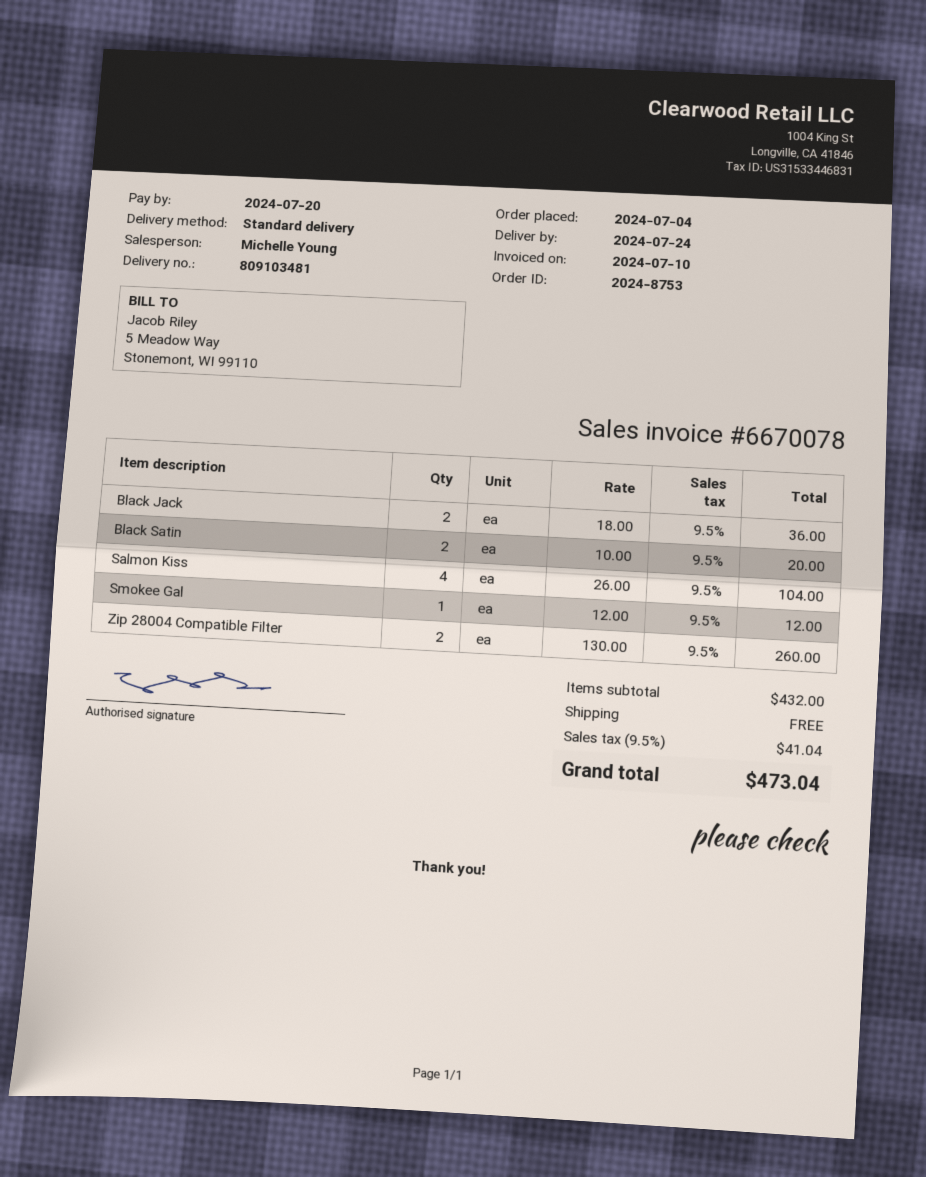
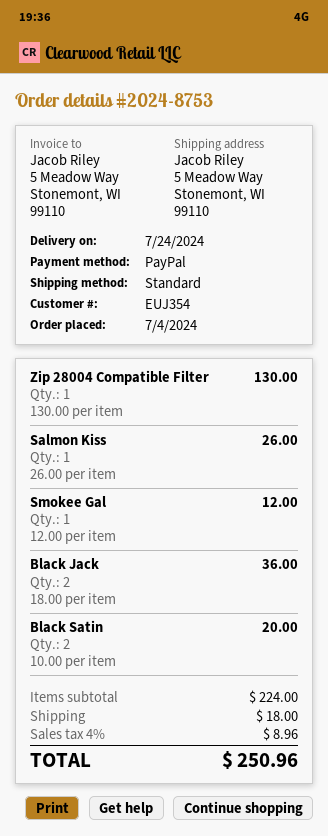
Salmon Kiss: 4 x 26.00 = 104.00 -> 1 x 26.00 = 26.00
Zip 28004 Compatible Filter: 2 x 130.00 = 260.00 -> 1 x 130.00 = 130.00
subtotal: 432.00 -> 224.00
shipping: 0.00 -> 18.00
tax: 9.5% = 41.04 -> 4% = 8.96
total: 473.04 -> 250.96

